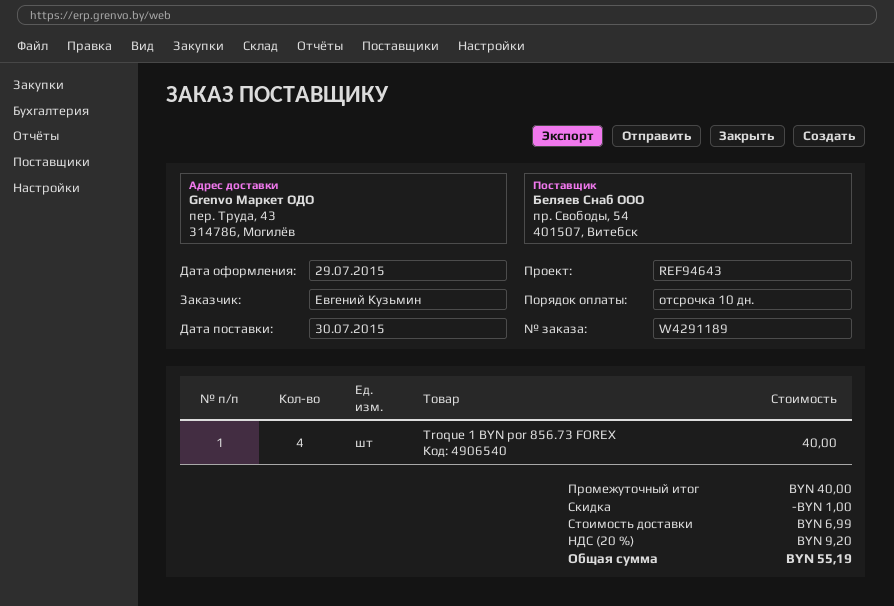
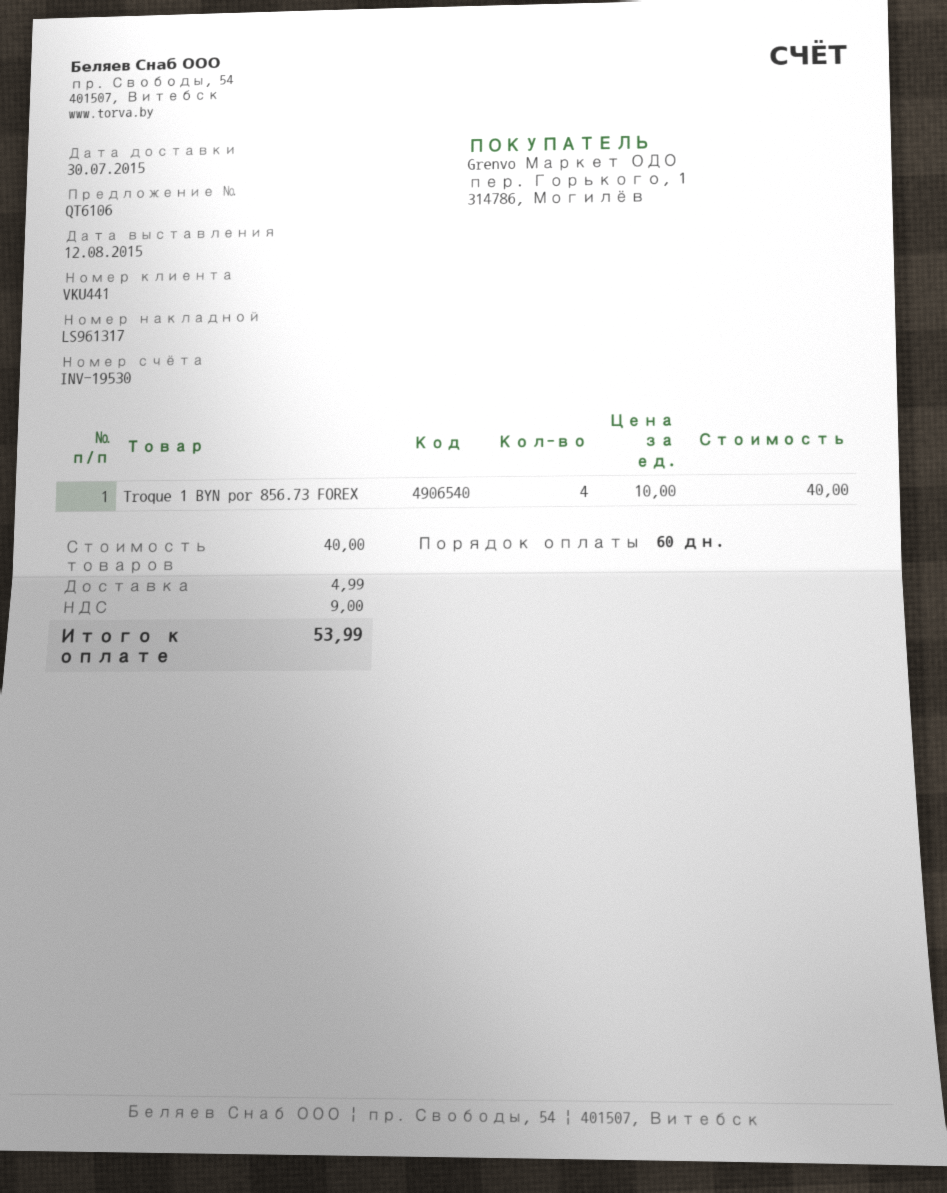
payment terms: 10 days -> 60 days
discount: 1.00 -> none
shipping: 6.99 -> 4.99
tax: 9.20 -> 9.00
total: 55.19 -> 53.99

